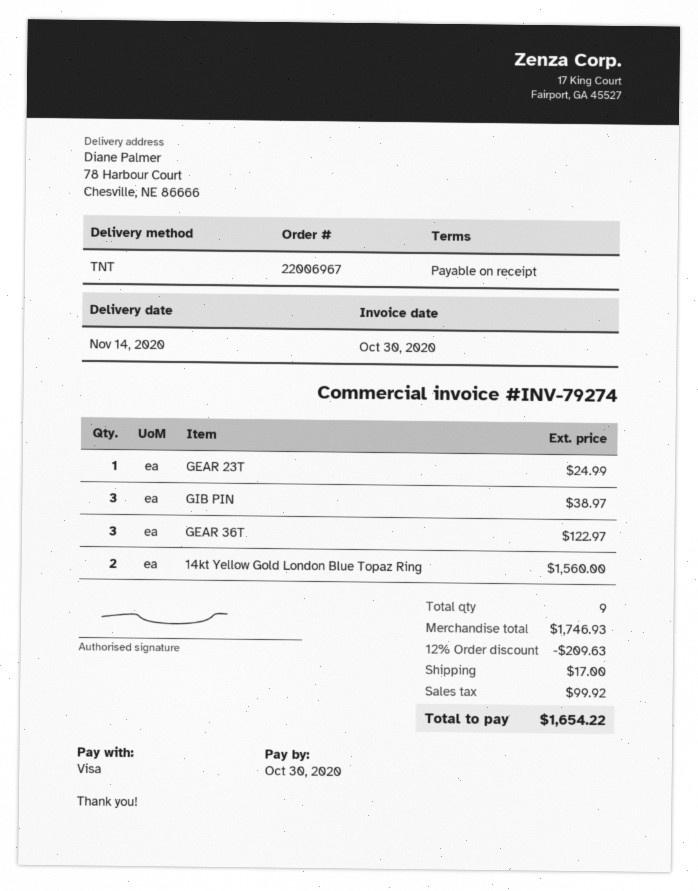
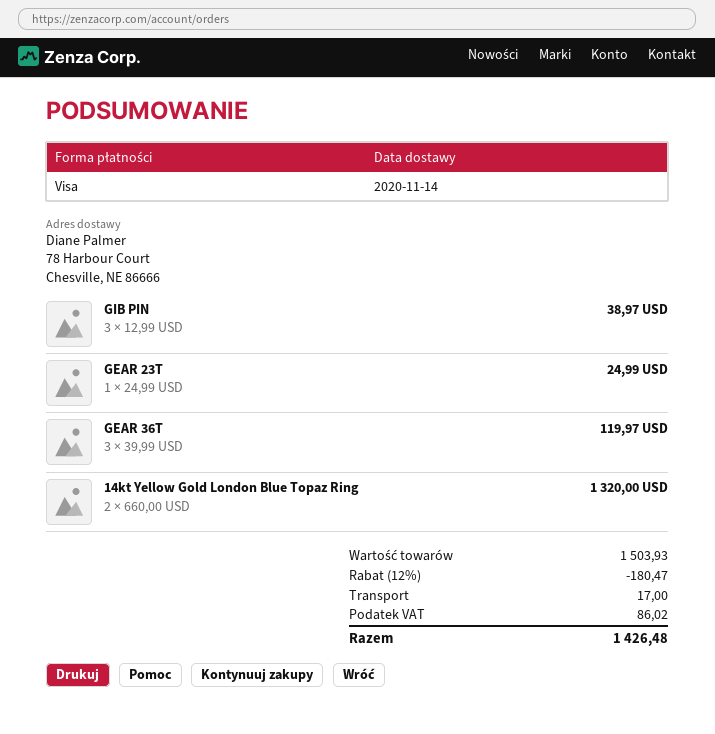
GEAR 36T: 3 for 122.97 -> 3 for 119.97
14kt Yellow Gold London Blue Topaz Ring: 2 for 1560.00 -> 2 for 1320.00
subtotal: 1746.93 -> 1503.93
discount: 12% = 209.63 -> 12% = 180.47
tax: 99.92 -> 86.02
total: 1654.22 -> 1426.48

